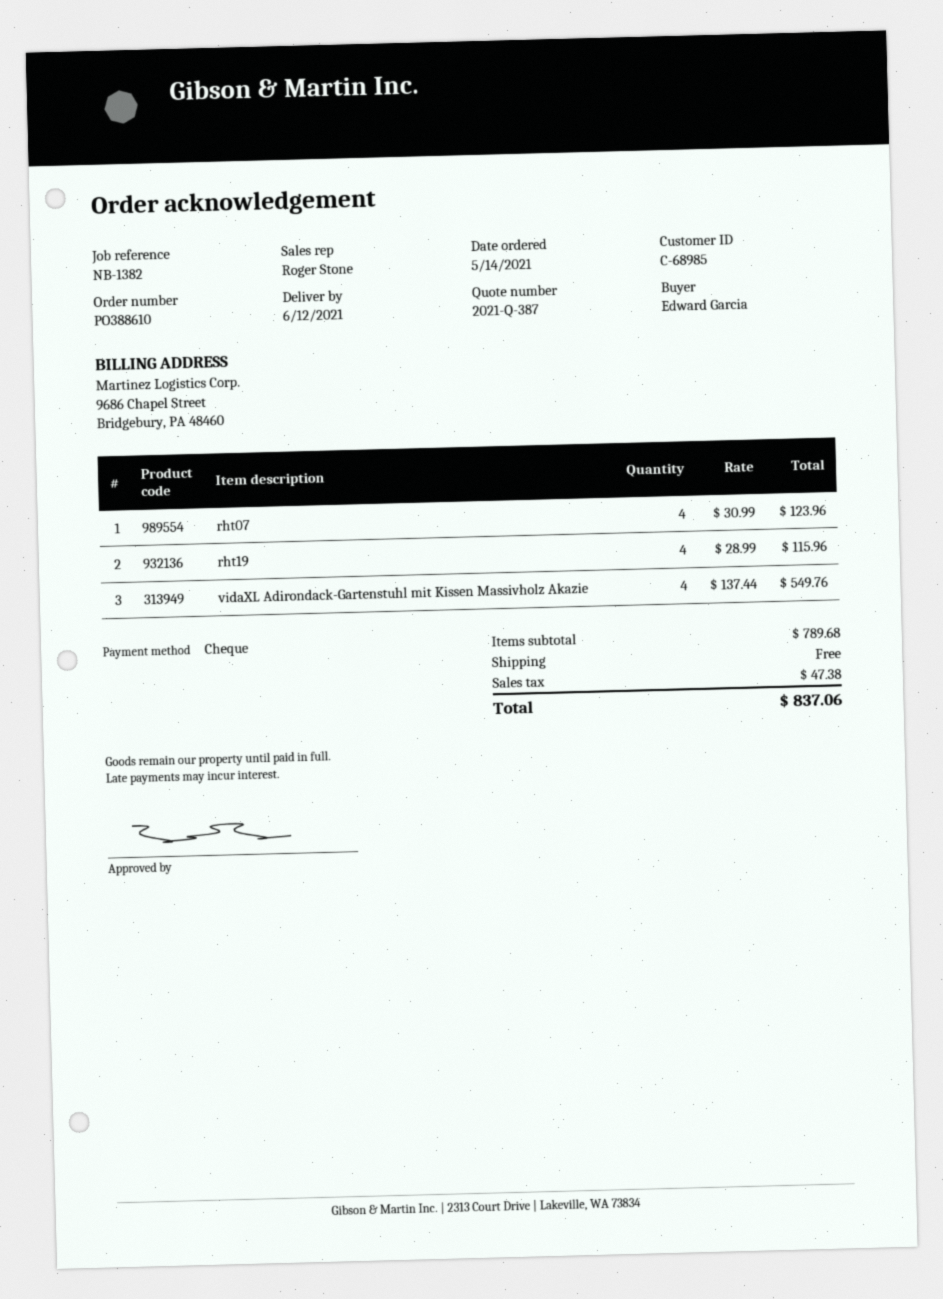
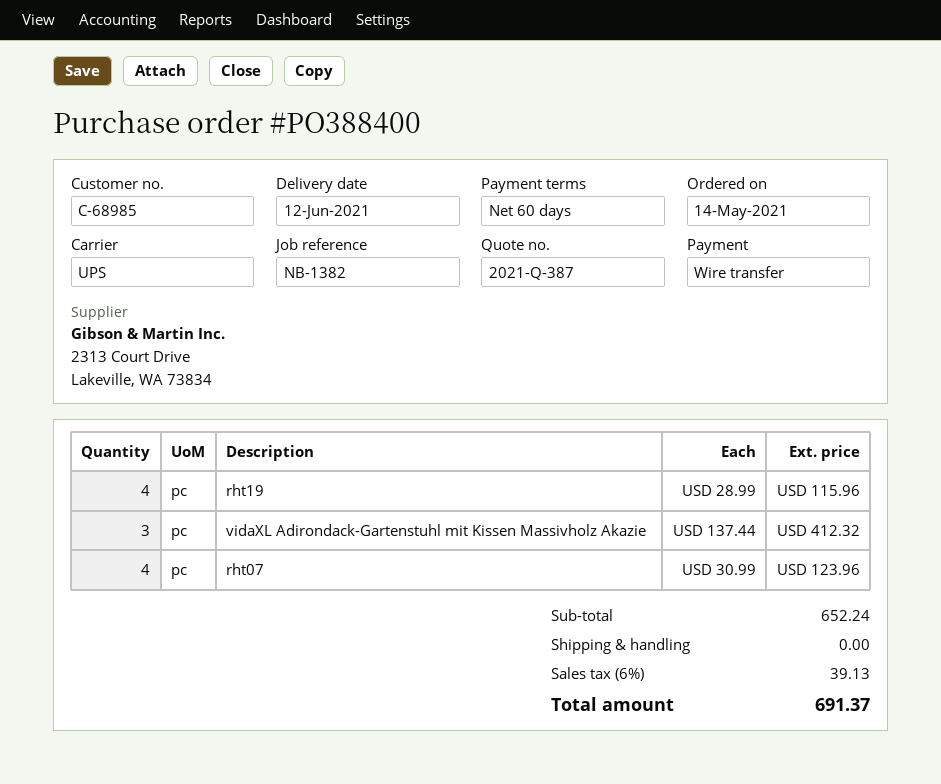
order number: PO388610 -> PO388400
payment method: cheque -> bank transfer
vidaXL Adirondack-Gartenstuhl mit Kissen Massivholz Akazie: 4 x 137.44 = 549.76 -> 3 x 137.44 = 412.32
subtotal: 789.68 -> 652.24
tax: 47.38 -> 39.13
total: 837.06 -> 691.37

